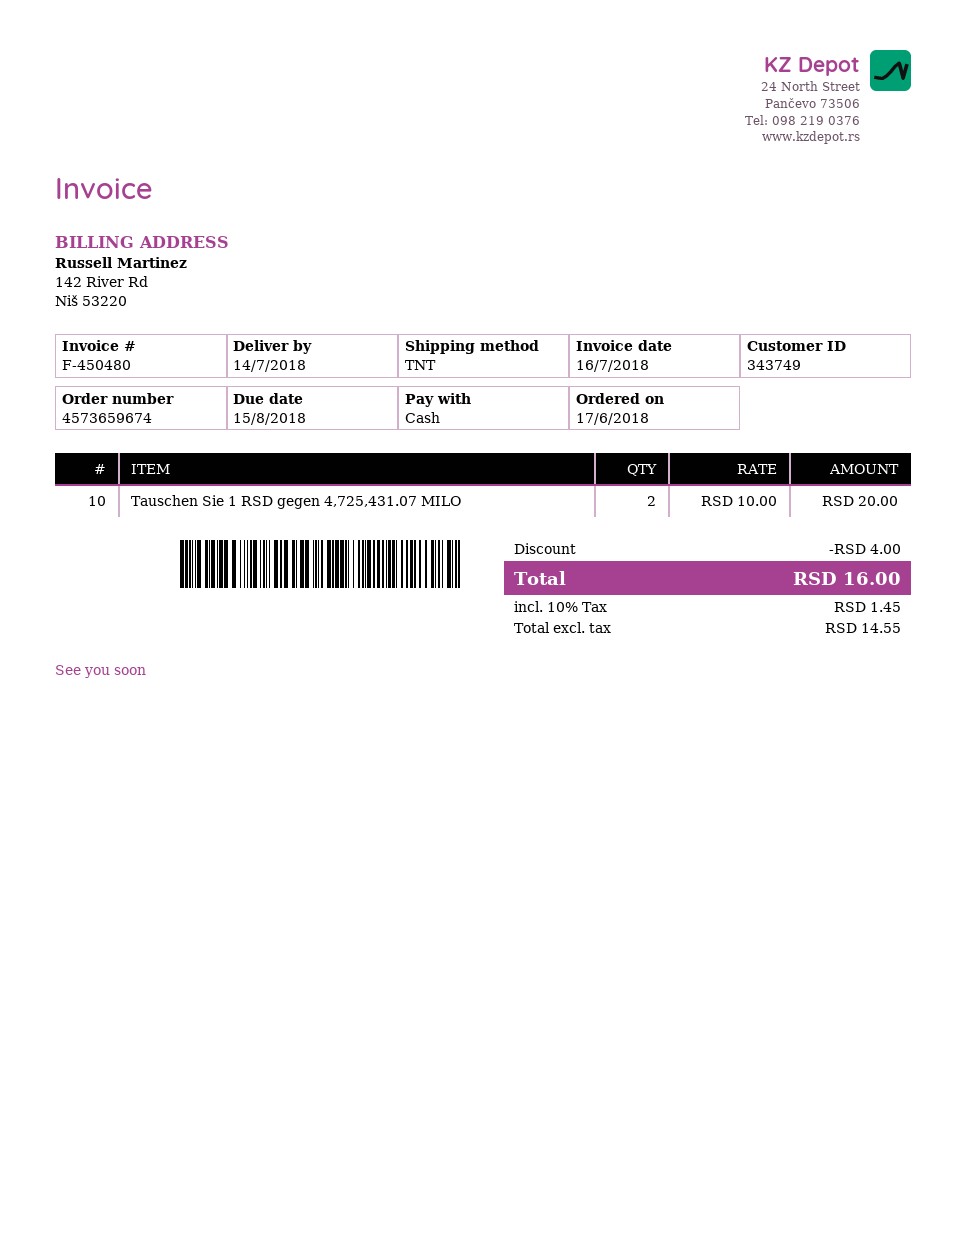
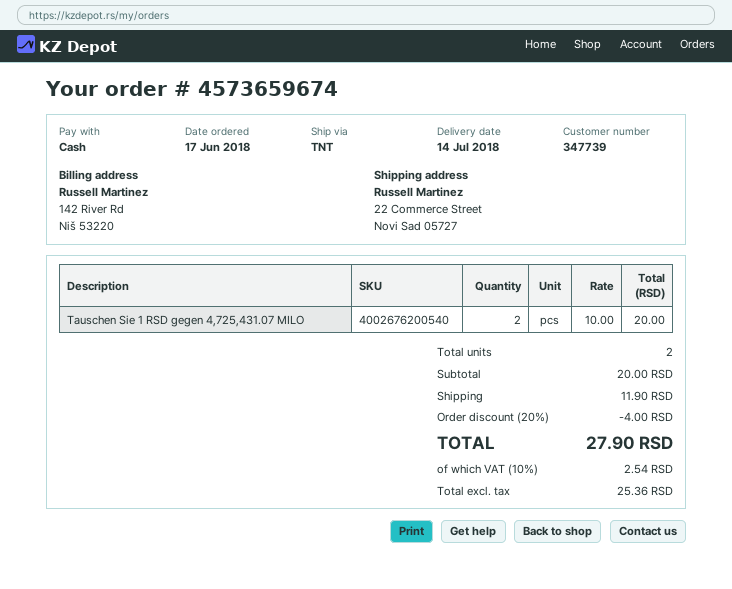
customer number: 343749 -> 347739
shipping: none -> 11.90
net: 14.55 -> 25.36
tax: 10% = 1.45 -> 10% = 2.54
total: 16.00 -> 27.90

